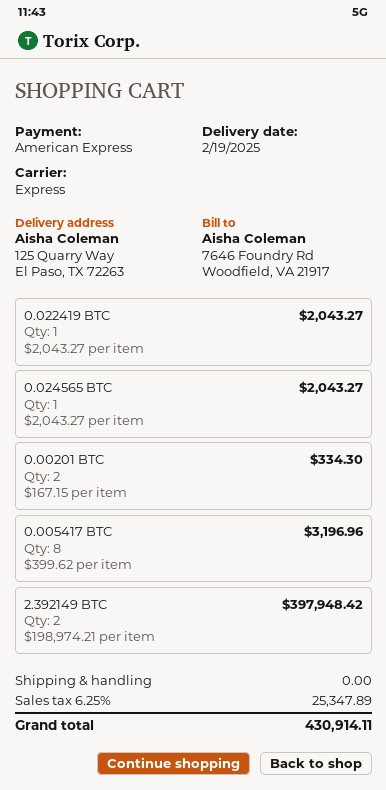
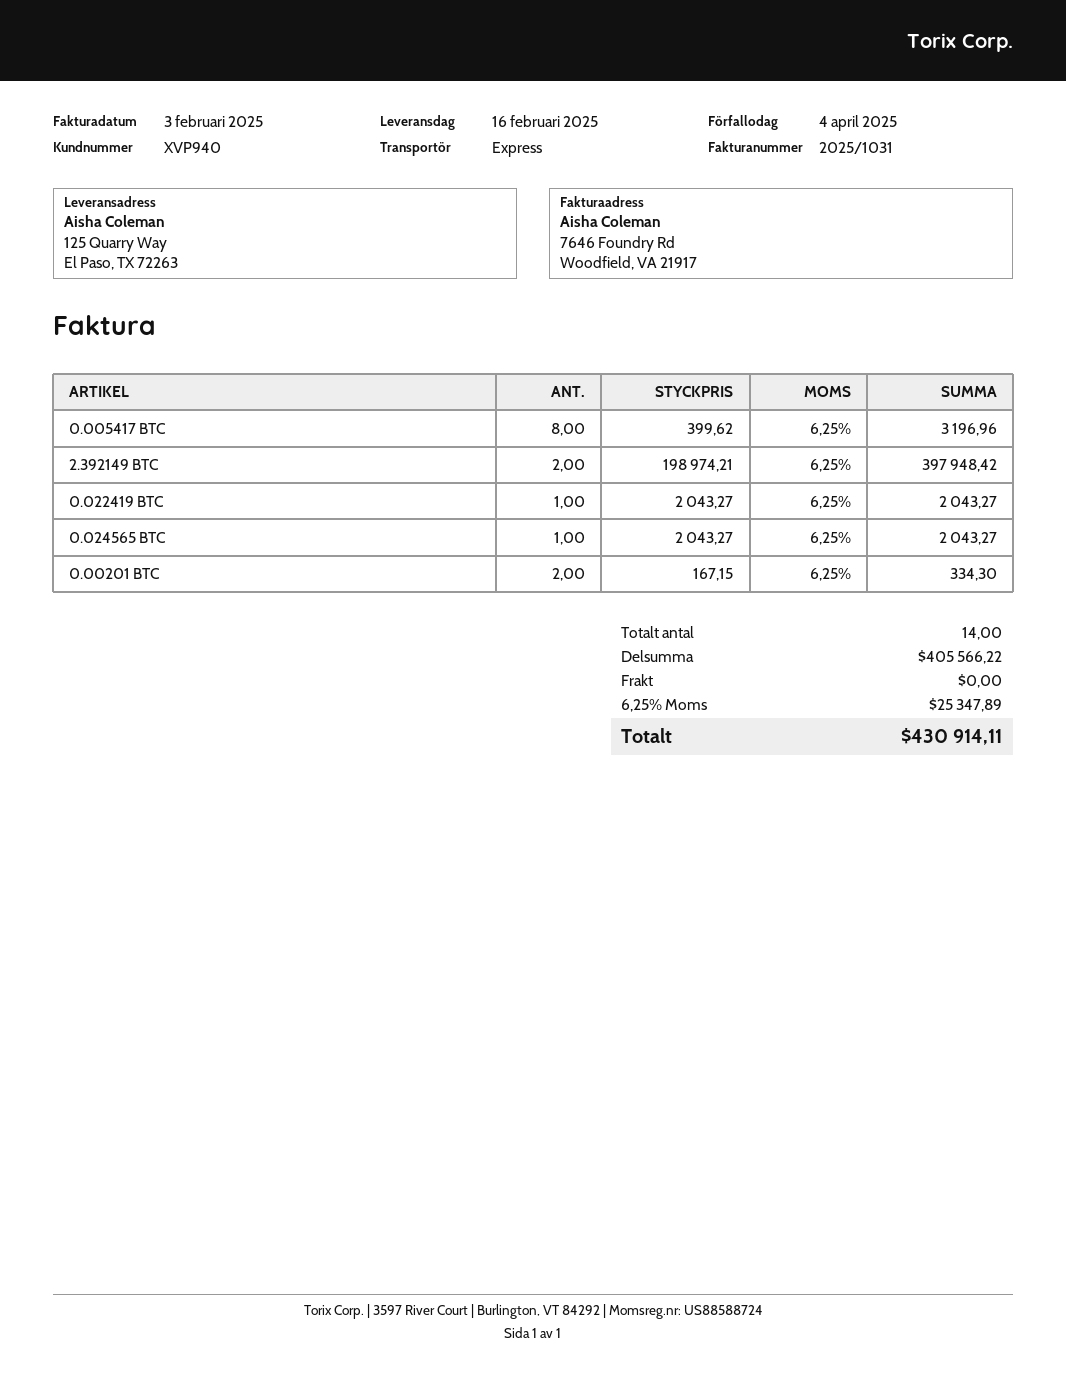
delivery date: 2025-02-19 -> 2025-02-16

